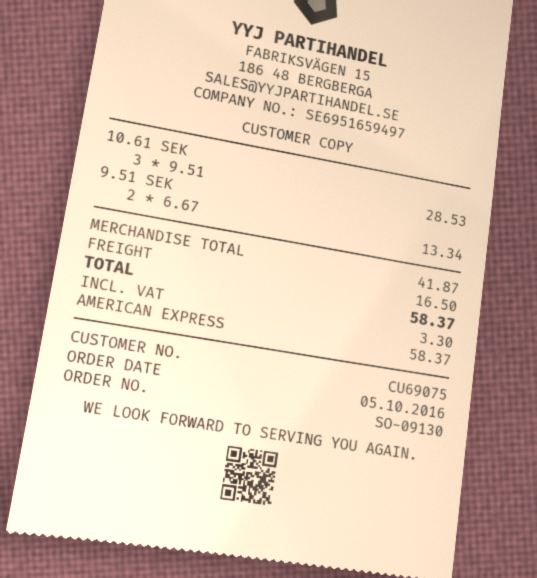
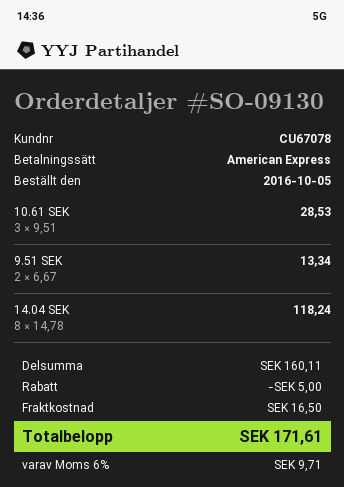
customer number: CU69075 -> CU67078
14.04 SEK: none -> 8 x 14.78 = 118.24
subtotal: 41.87 -> 160.11
discount: none -> 5.00
tax: 3.30 -> 9.71
total: 58.37 -> 171.61

